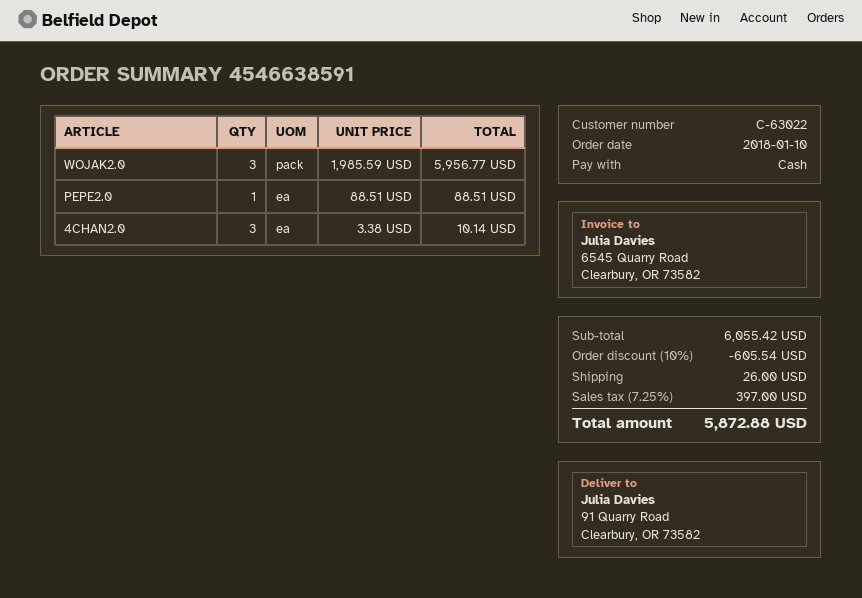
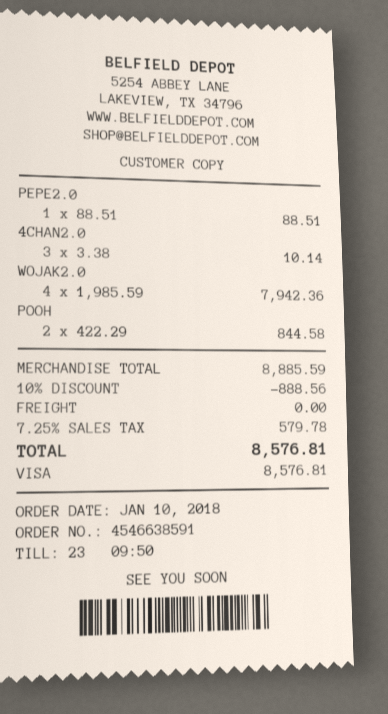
payment method: cash -> Visa
WOJAK2.0: 3 x 1985.59 = 5956.77 -> 4 x 1985.59 = 7942.36
POOH: none -> 2 x 422.29 = 844.58
subtotal: 6055.42 -> 8885.59
discount: 10% = 605.54 -> 10% = 888.56
shipping: 26.00 -> 0.00
tax: 7.25% = 397.00 -> 7.25% = 579.78
total: 5872.88 -> 8576.81

